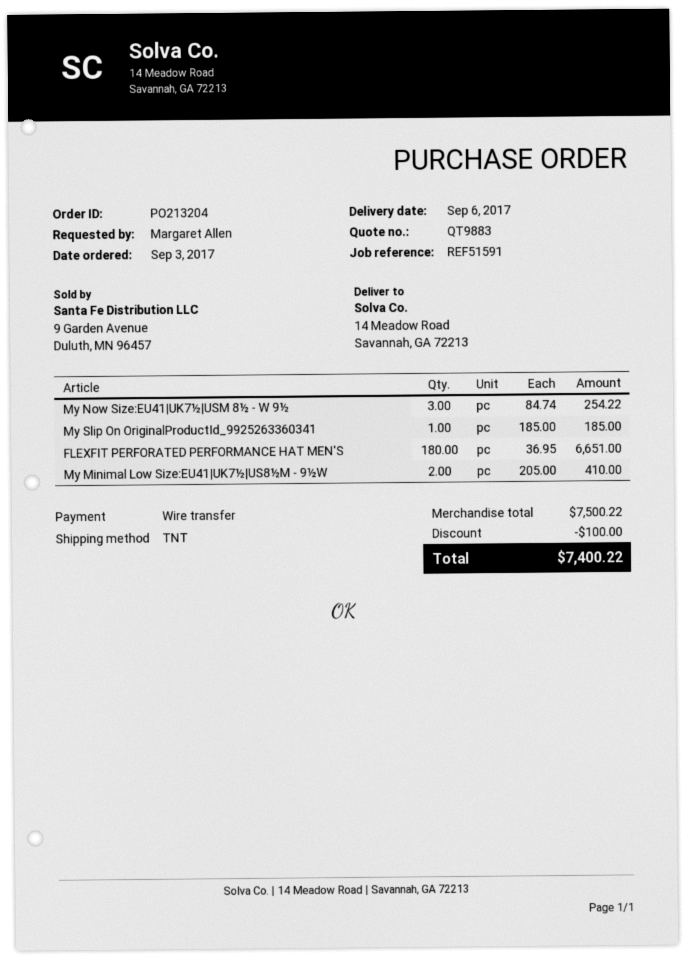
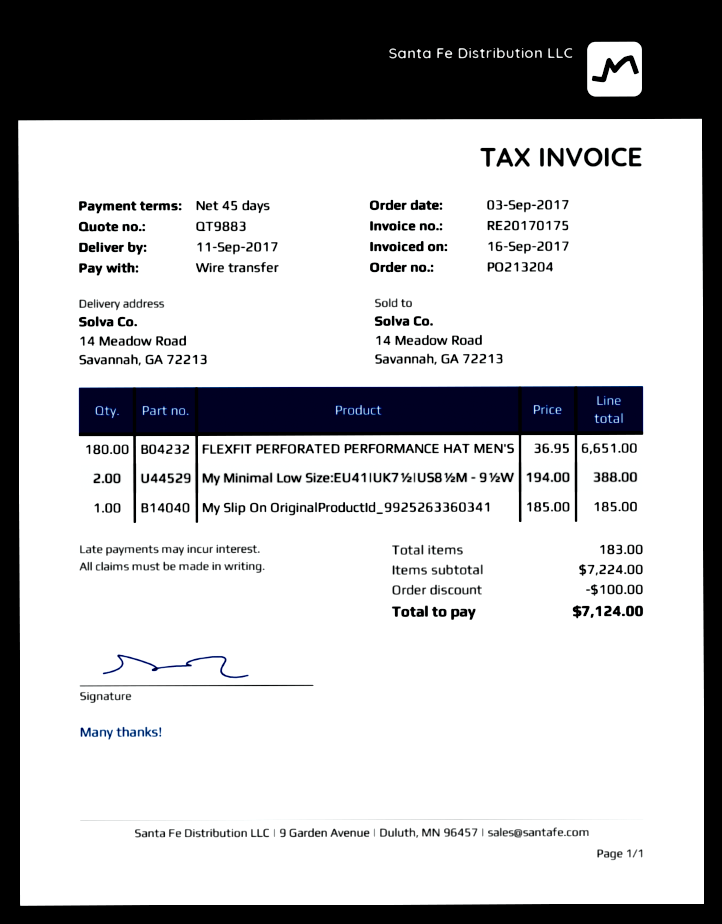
delivery date: 2017-09-06 -> 2017-09-11
My Now Size:EU41|UK7½|USM 8½ - W 9½: 3 x 84.74 = 254.22 -> none
My Minimal Low Size:EU41|UK7½|US8½M - 9½W: 2 x 205.00 = 410.00 -> 2 x 194.00 = 388.00
subtotal: 7500.22 -> 7224.00
total: 7400.22 -> 7124.00

